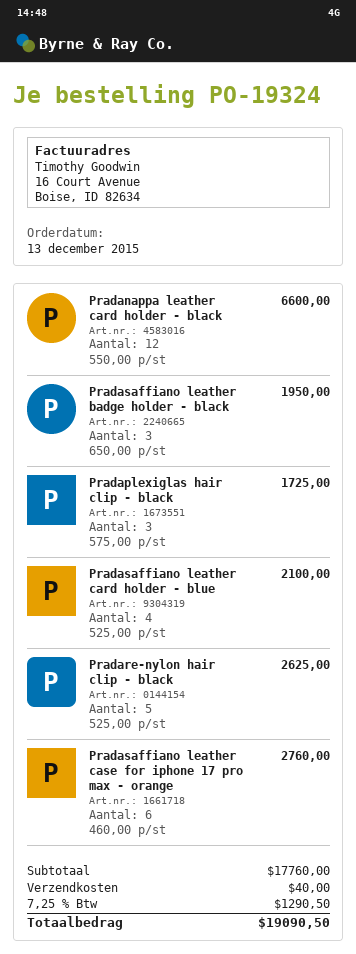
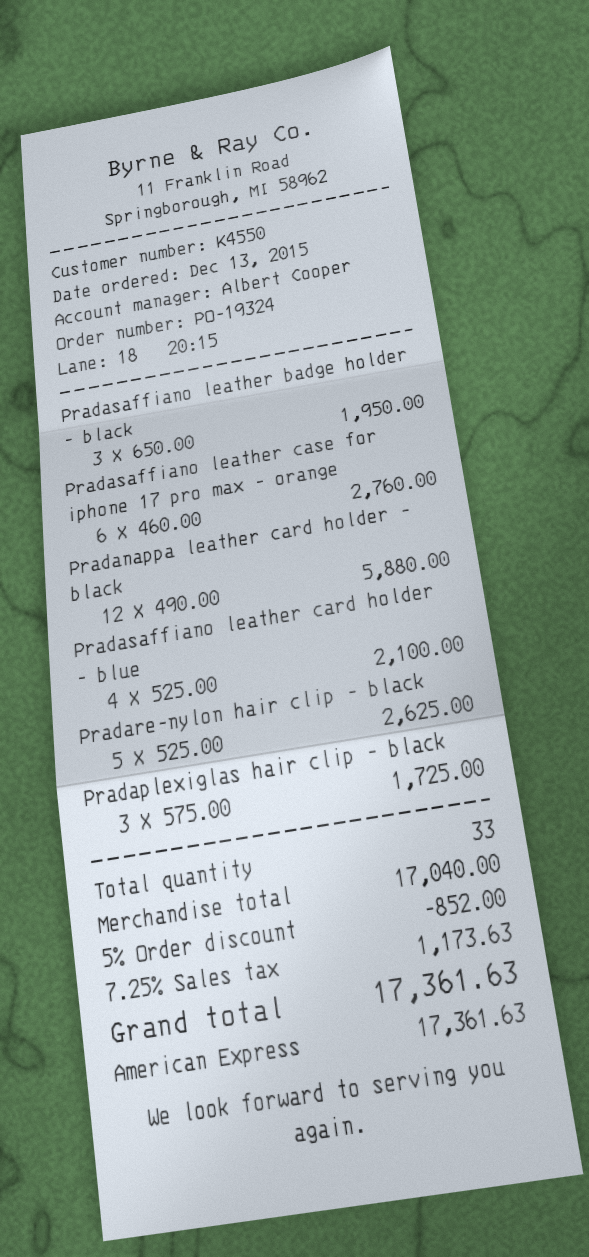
Pradanappa leather card holder - black: 12 x 550.00 = 6600.00 -> 12 x 490.00 = 5880.00
subtotal: 17760.00 -> 17040.00
discount: none -> 5% = 852.00
shipping: 40.00 -> none
tax: 7.25% = 1290.50 -> 7.25% = 1173.63
total: 19090.50 -> 17361.63

